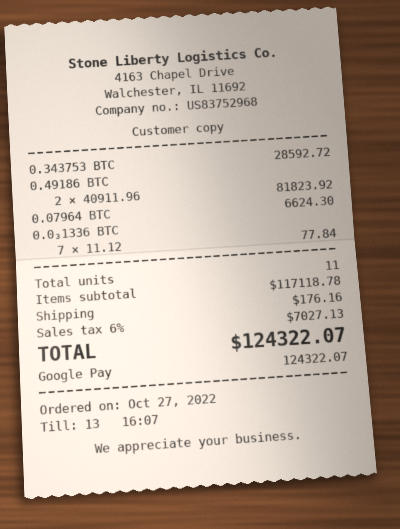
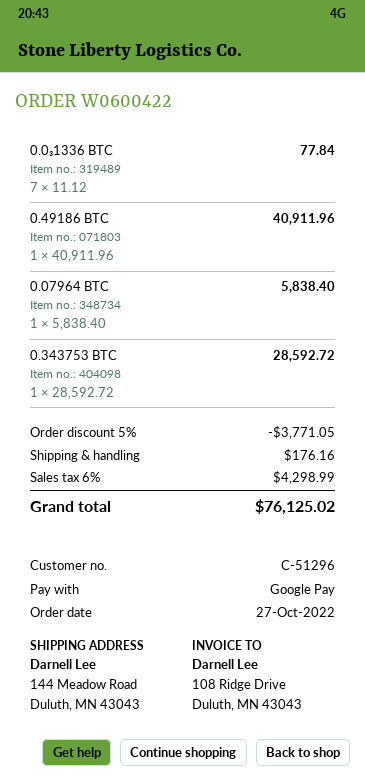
0.49186 BTC: 2 x 40911.96 = 81823.92 -> 1 x 40911.96 = 40911.96
0.07964 BTC: 1 x 6624.30 = 6624.30 -> 1 x 5838.40 = 5838.40
discount: none -> 5% = 3771.05
tax: 6% = 7027.13 -> 6% = 4298.99
total: 124322.07 -> 76125.02

